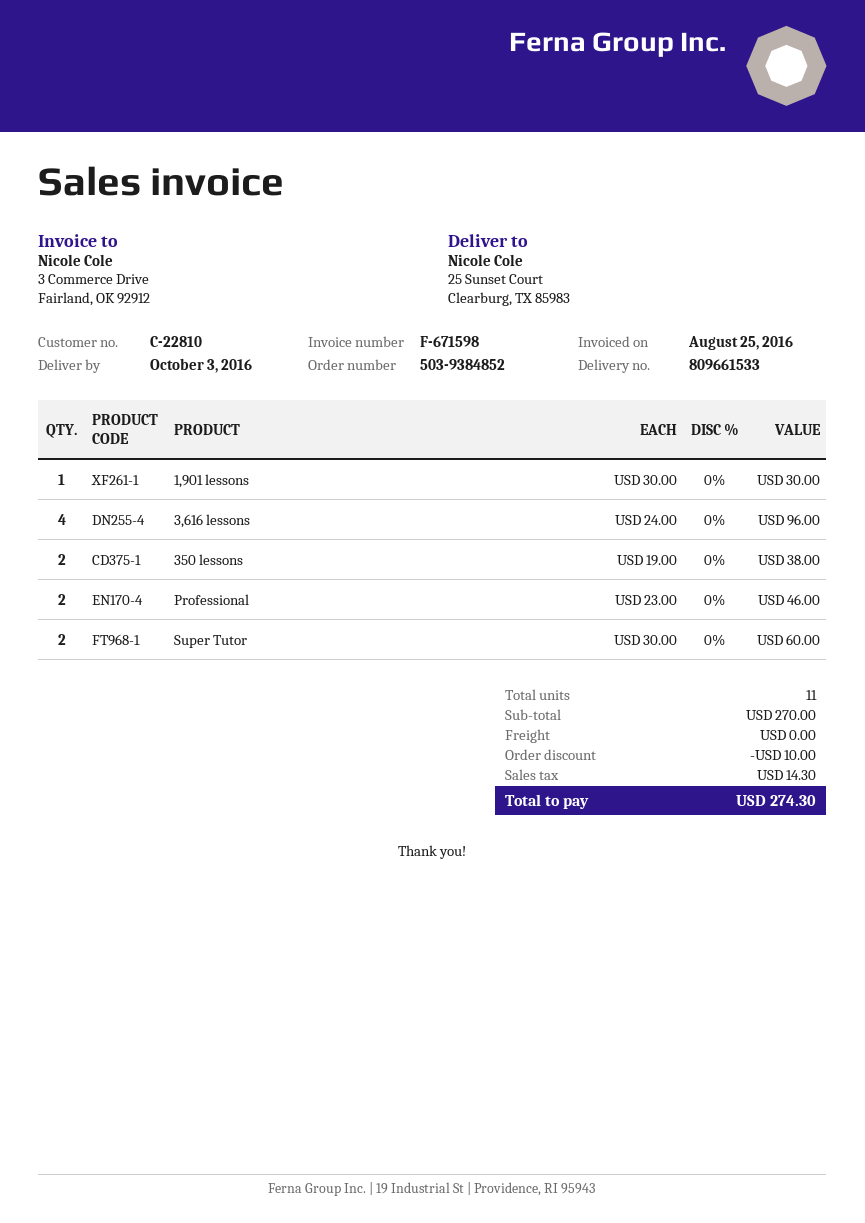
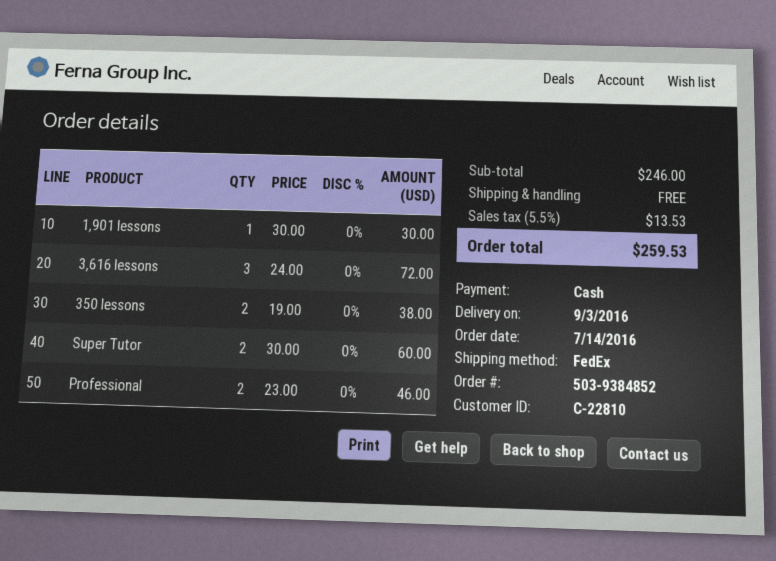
delivery date: 2016-10-03 -> 2016-09-03
3,616 lessons: 4 x 24.00 = 96.00 -> 3 x 24.00 = 72.00
subtotal: 270.00 -> 246.00
discount: 10.00 -> none
tax: 14.30 -> 13.53
total: 274.30 -> 259.53

